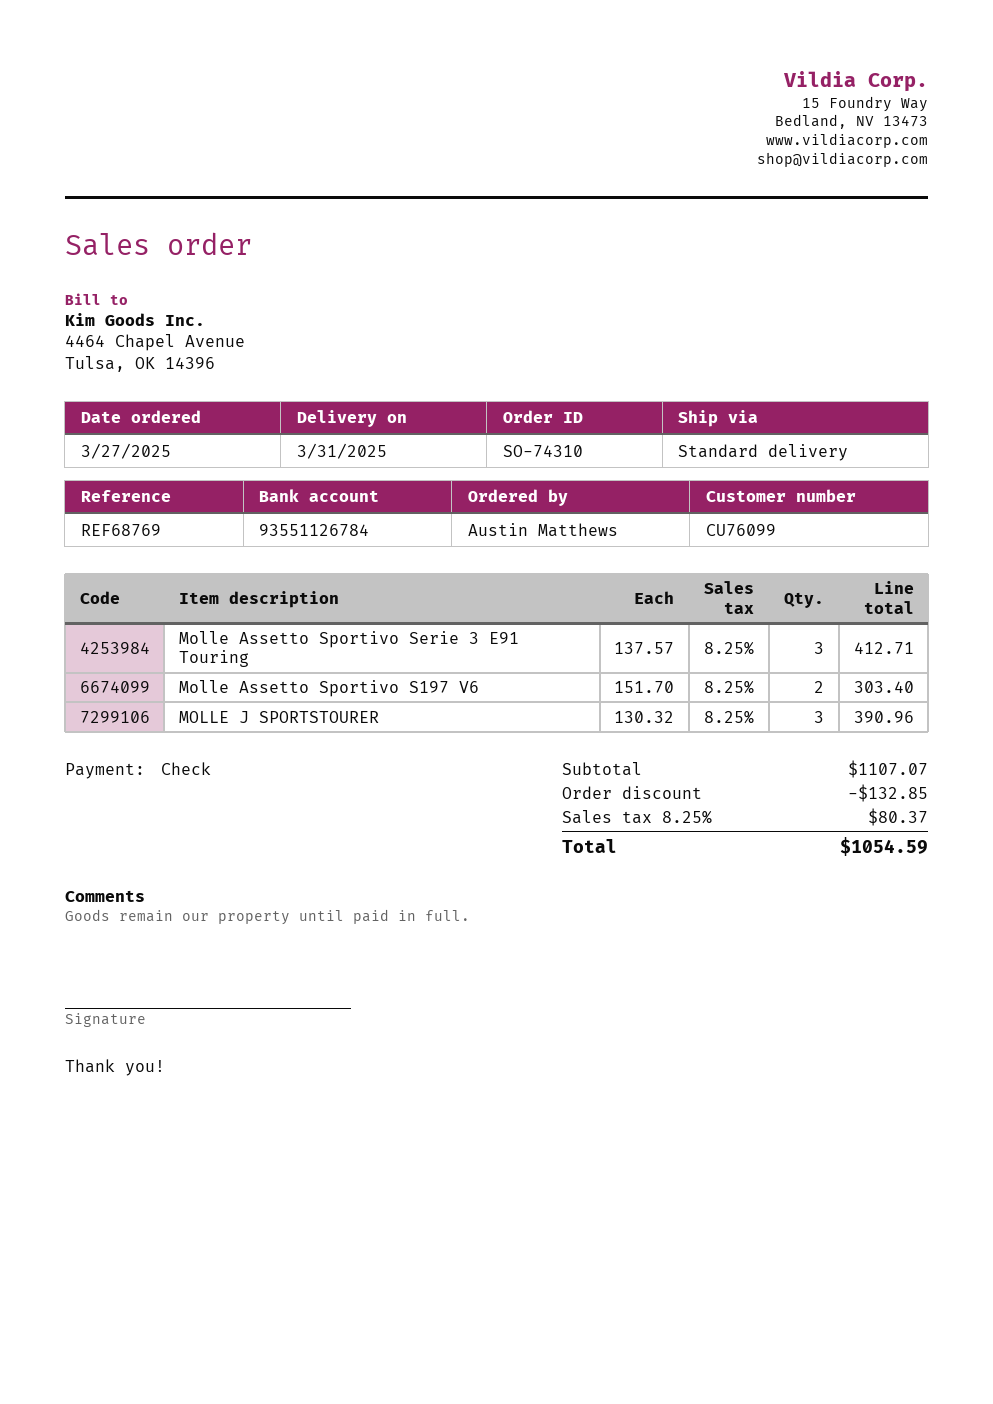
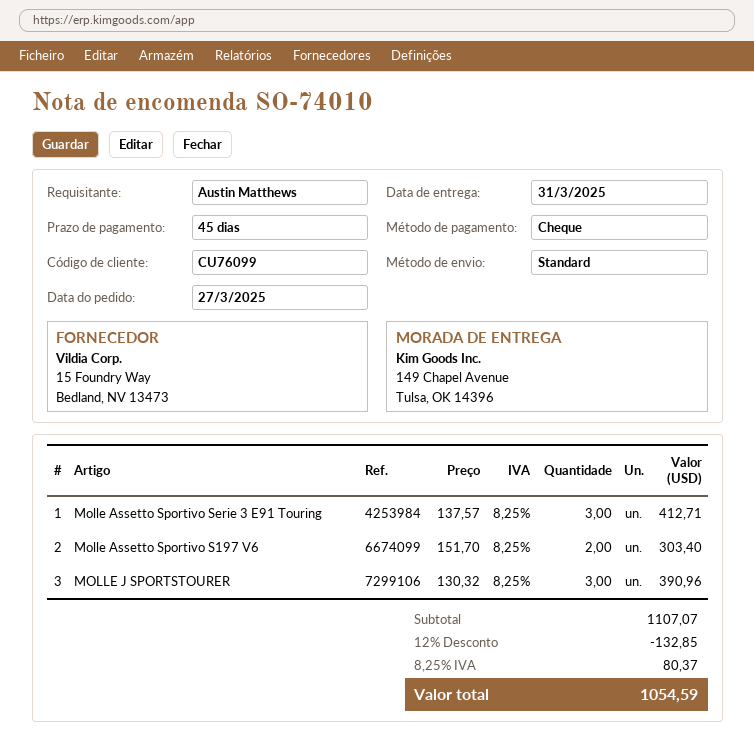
order number: SO-74310 -> SO-74010

